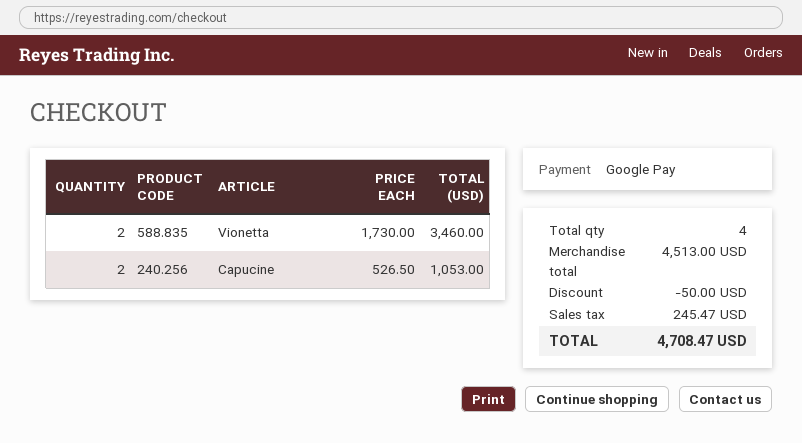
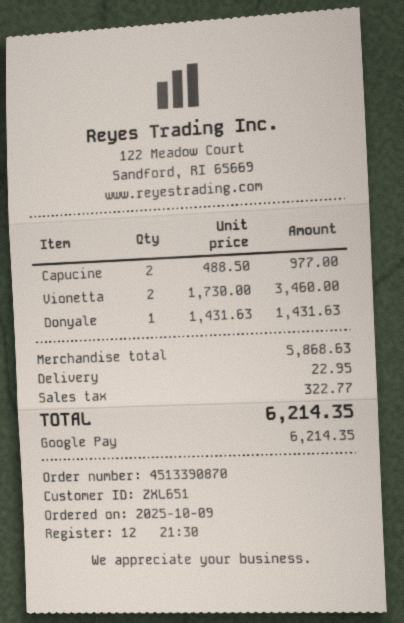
Capucine: 2 x 526.50 = 1053.00 -> 2 x 488.50 = 977.00
Donyale: none -> 1 x 1431.63 = 1431.63
subtotal: 4513.00 -> 5868.63
discount: 50.00 -> none
shipping: none -> 22.95
tax: 245.47 -> 322.77
total: 4708.47 -> 6214.35

